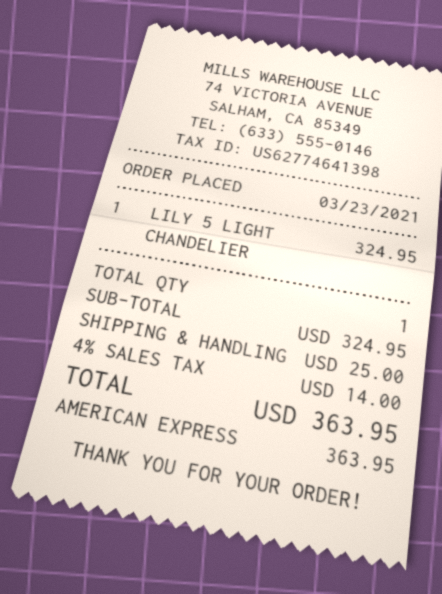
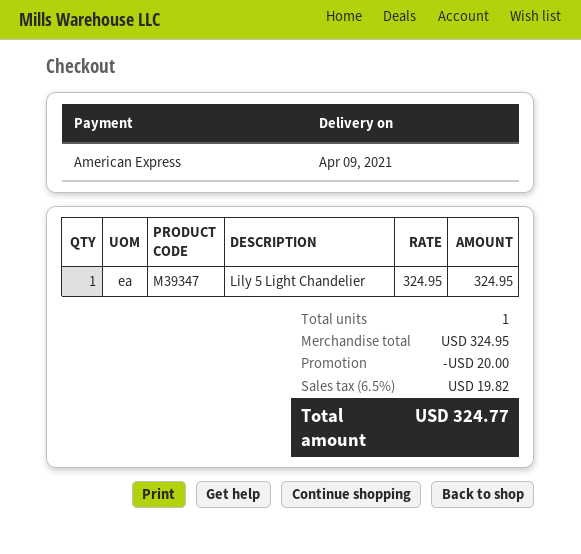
discount: none -> 20.00
shipping: 25.00 -> none
tax: 4% = 14.00 -> 6.5% = 19.82
total: 363.95 -> 324.77

